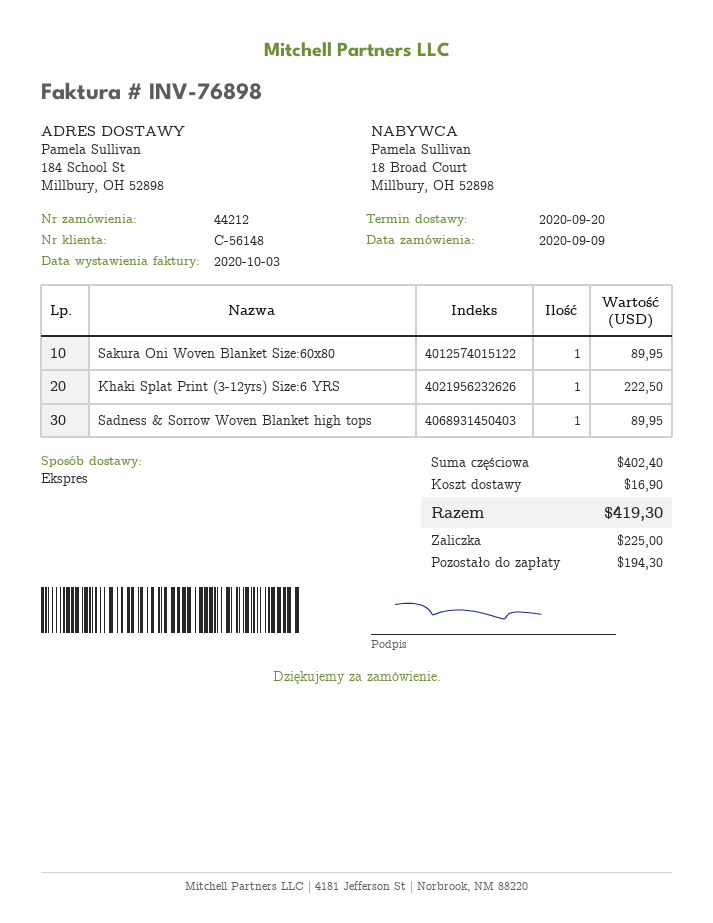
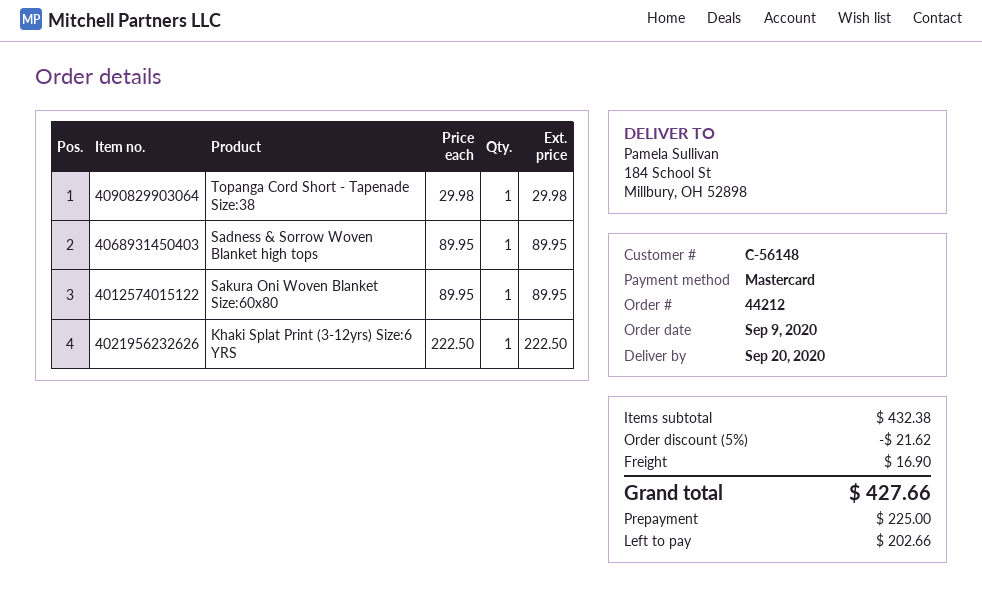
Topanga Cord Short - Tapenade Size:38: none -> 1 for 29.98
subtotal: 402.40 -> 432.38
discount: none -> 5% = 21.62
total: 419.30 -> 427.66
balance: 194.30 -> 202.66

